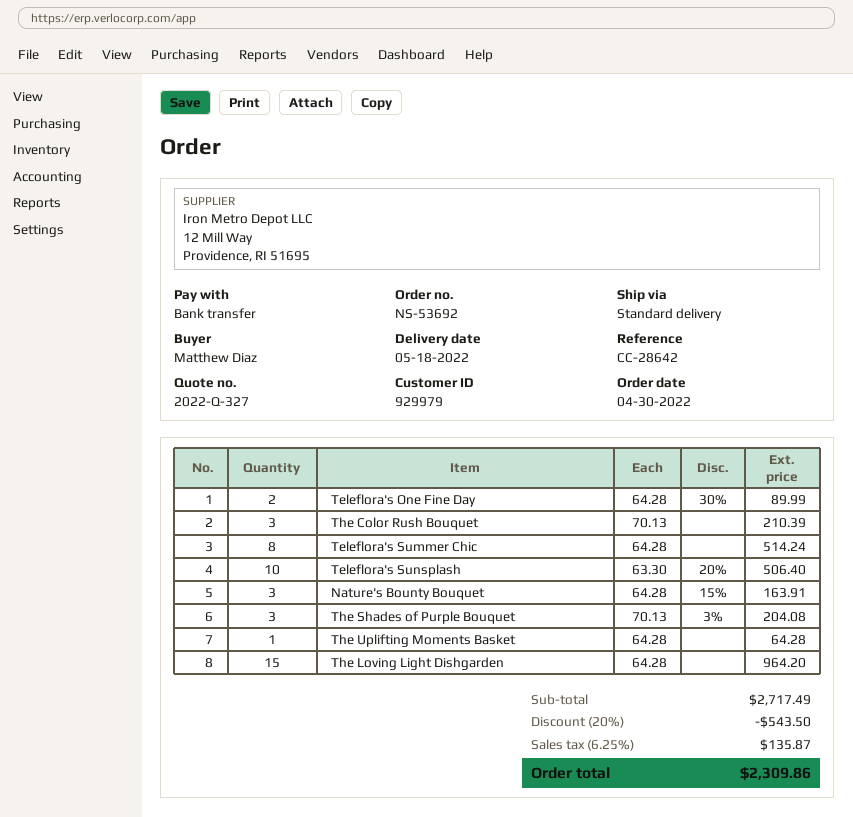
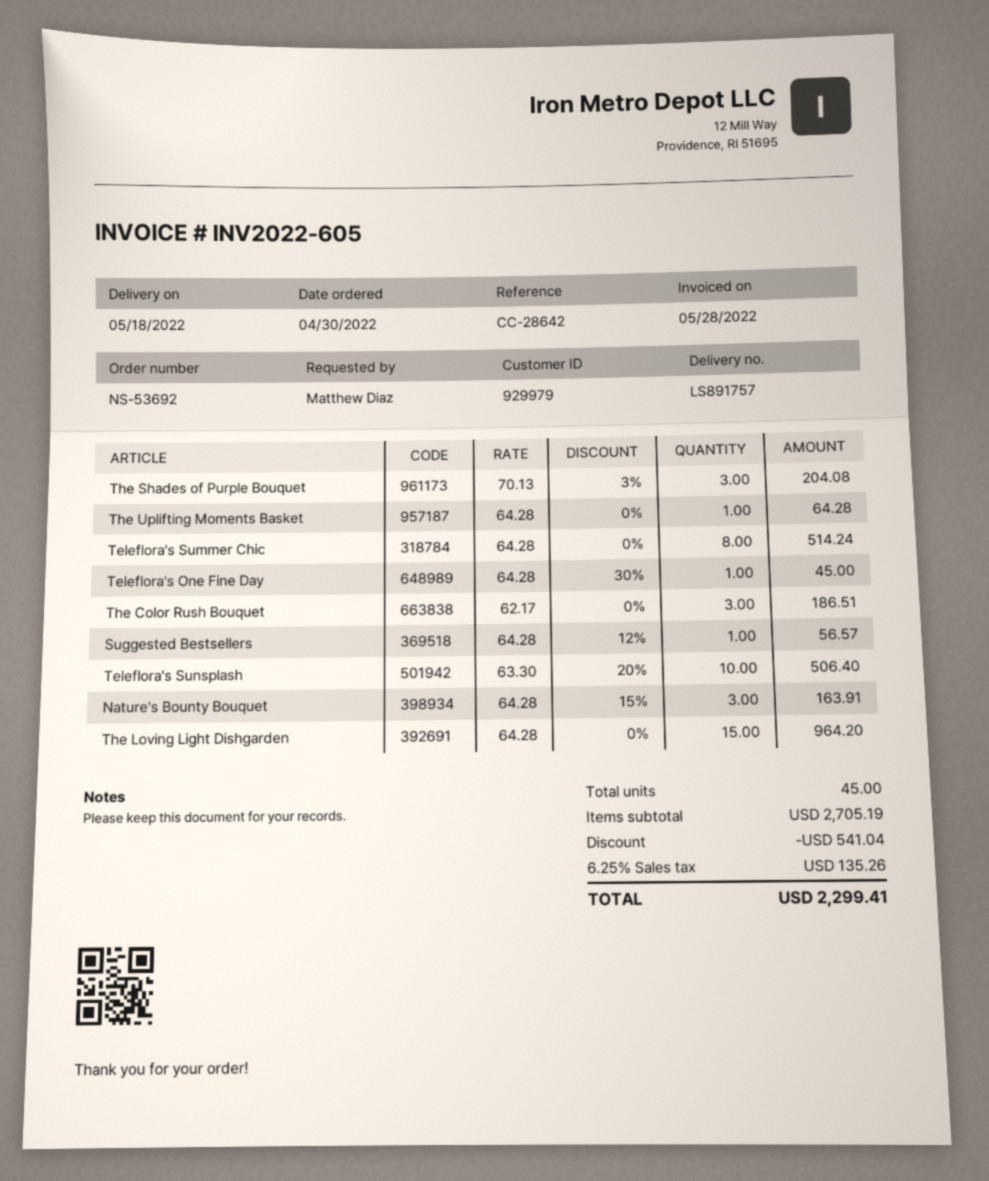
Teleflora's One Fine Day: 2 x 64.28 - 30% = 89.99 -> 1 x 64.28 - 30% = 45.00
The Color Rush Bouquet: 3 x 70.13 = 210.39 -> 3 x 62.17 = 186.51
Suggested Bestsellers: none -> 1 x 64.28 - 12% = 56.57
subtotal: 2717.49 -> 2705.19
discount: 543.50 -> 541.04
tax: 6.25% = 135.87 -> 6.25% = 135.26
total: 2309.86 -> 2299.41

